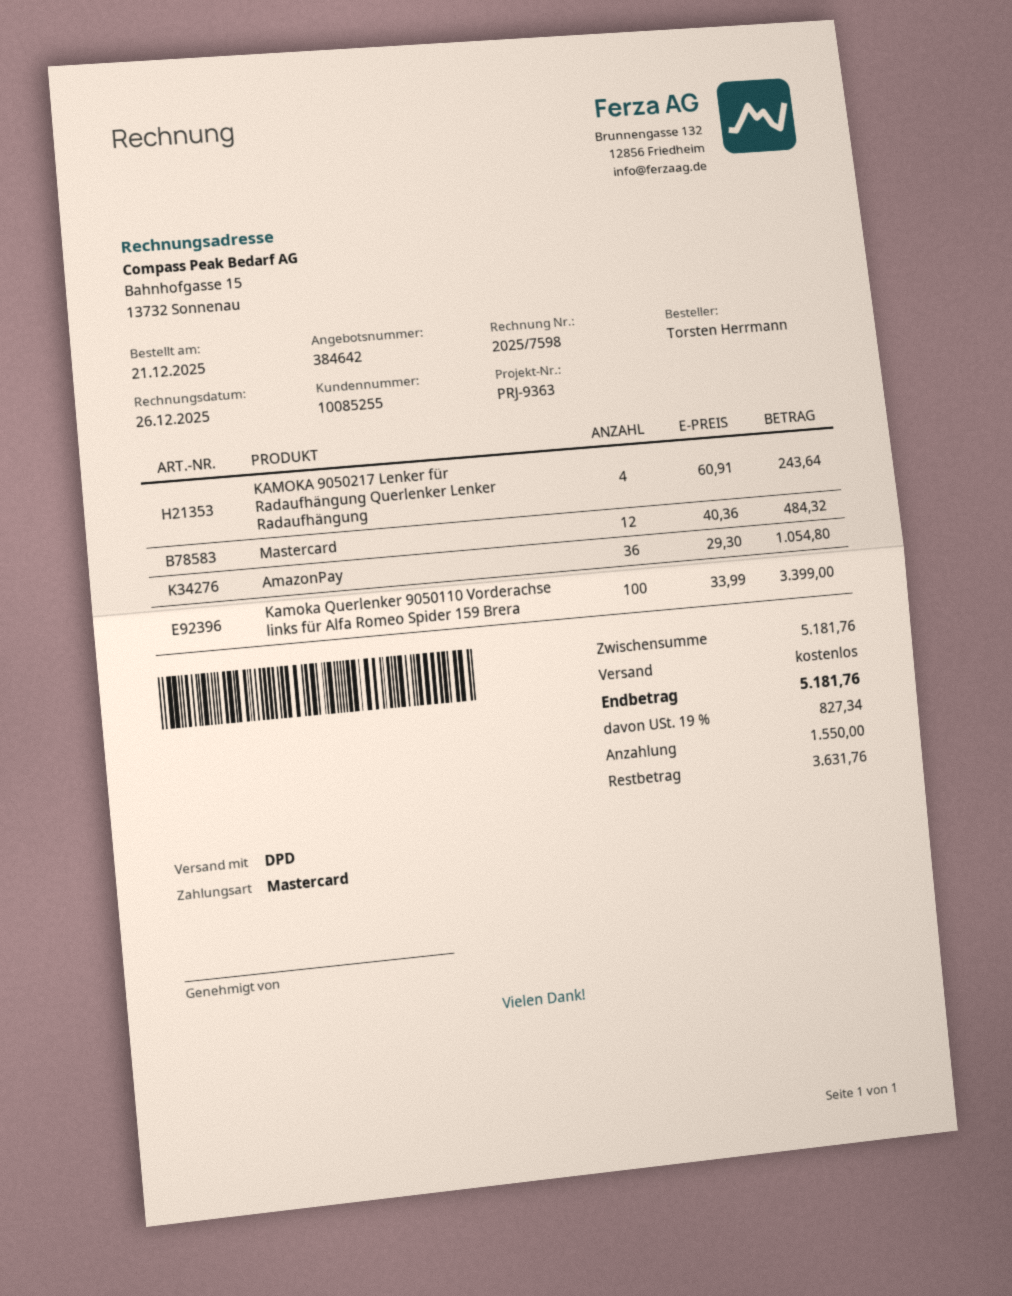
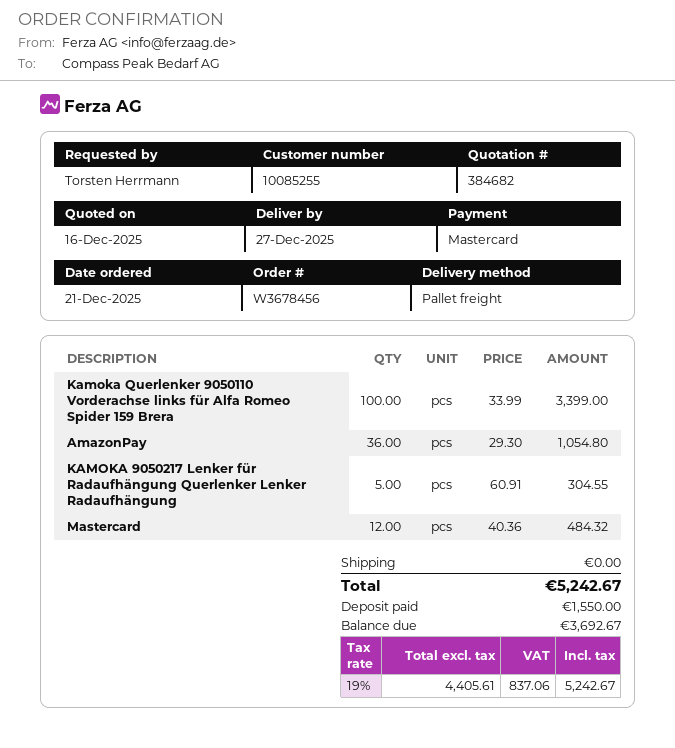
quote number: 384642 -> 384682
shipping method: DPD -> pallet freight
KAMOKA 9050217 Lenker für Radaufhängung Querlenker Lenker Radaufhängung: 4 x 60.91 = 243.64 -> 5 x 60.91 = 304.55
tax: 19% = 827.34 -> 19% = 837.06
total: 5181.76 -> 5242.67
balance: 3631.76 -> 3692.67

